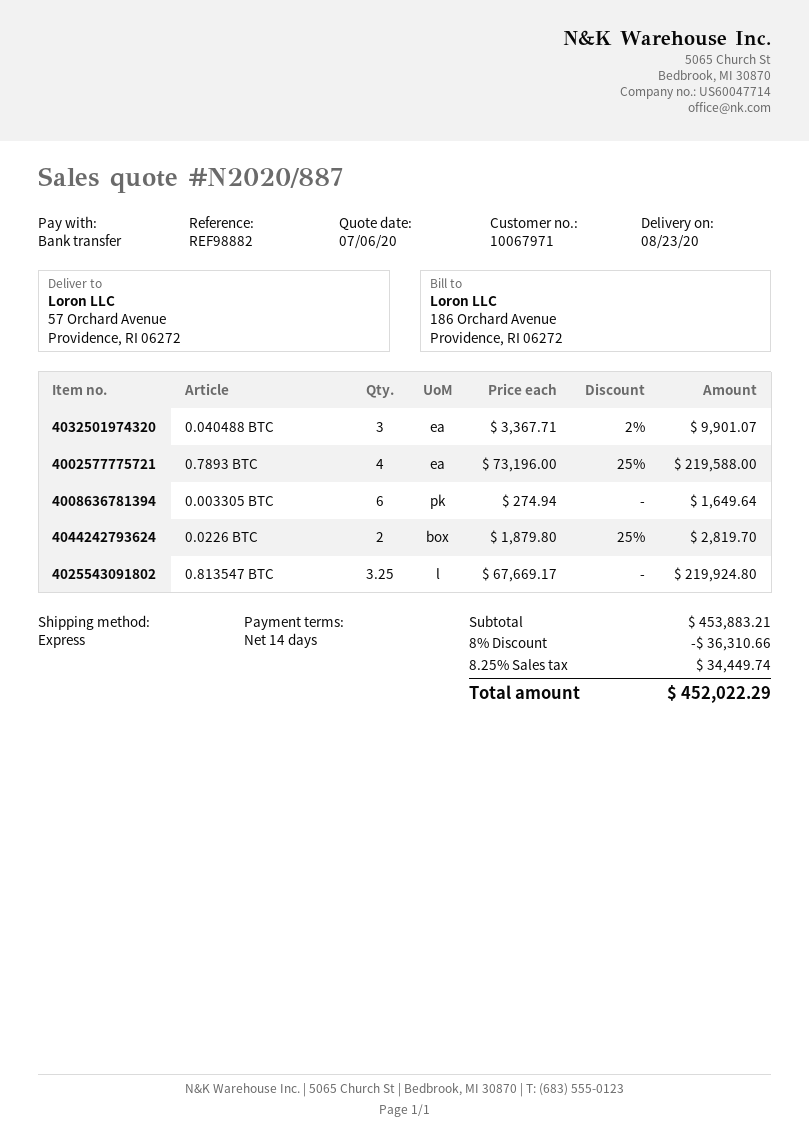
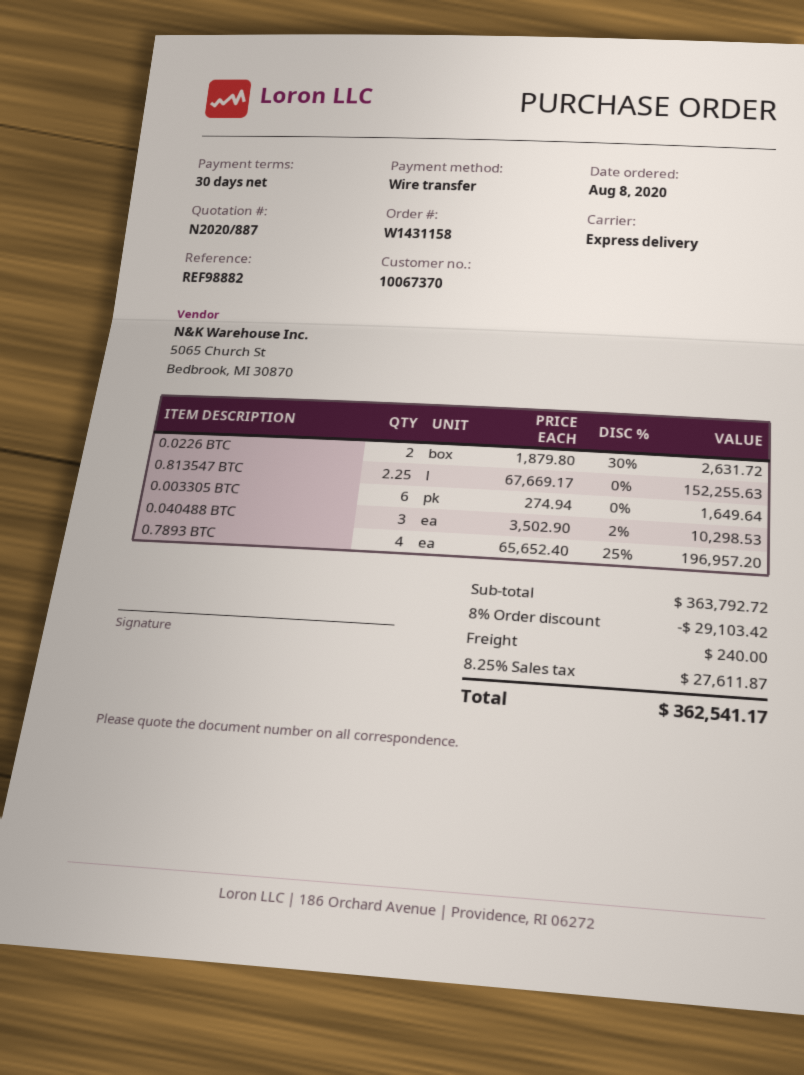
payment terms: 14 days -> 30 days
customer number: 10067971 -> 10067370
0.040488 BTC: 3 x 3367.71 - 2% = 9901.07 -> 3 x 3502.90 - 2% = 10298.53
0.7893 BTC: 4 x 73196.00 - 25% = 219588.00 -> 4 x 65652.40 - 25% = 196957.20
0.0226 BTC: 2 x 1879.80 - 25% = 2819.70 -> 2 x 1879.80 - 30% = 2631.72
0.813547 BTC: 3.25 x 67669.17 = 219924.80 -> 2.25 x 67669.17 = 152255.63
subtotal: 453883.21 -> 363792.72
discount: 8% = 36310.66 -> 8% = 29103.42
shipping: none -> 240.00
tax: 8.25% = 34449.74 -> 8.25% = 27611.87
total: 452022.29 -> 362541.17

